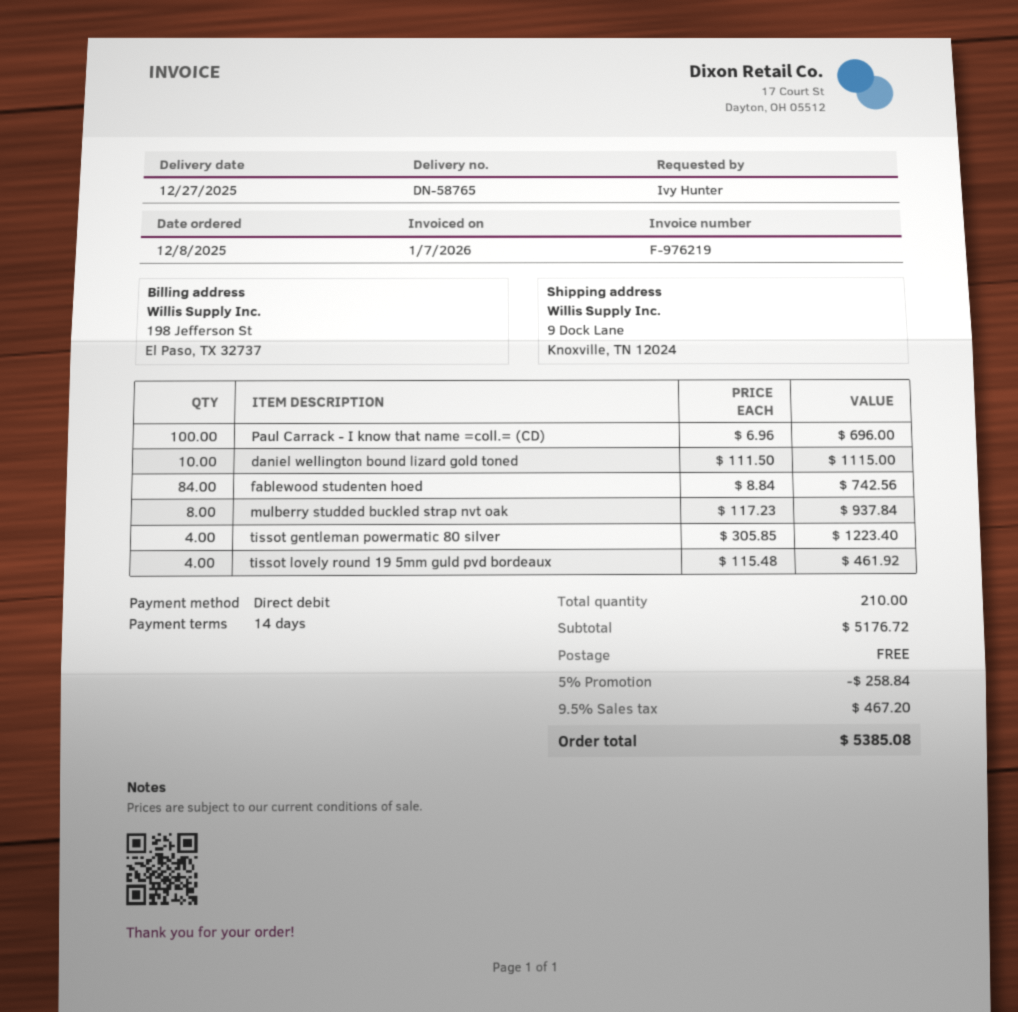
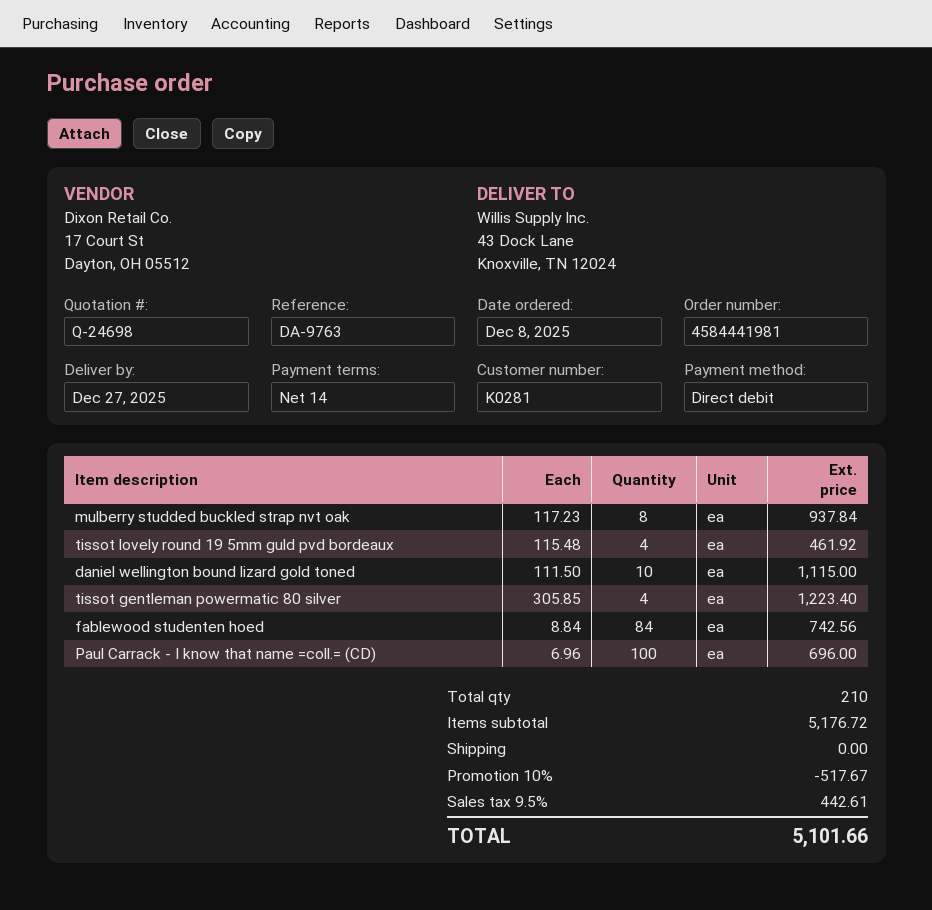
ship to: 9 Dock Lane, Knoxville, TN 12024 -> 43 Dock Lane, Knoxville, TN 12024
discount: 5% = 258.84 -> 10% = 517.67
tax: 9.5% = 467.20 -> 9.5% = 442.61
total: 5385.08 -> 5101.66

